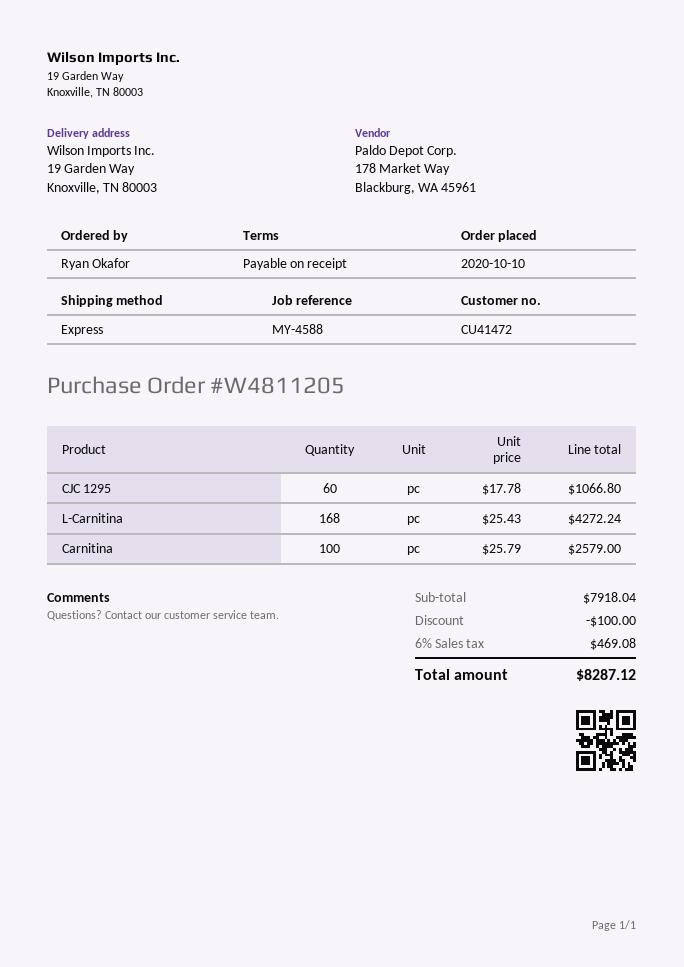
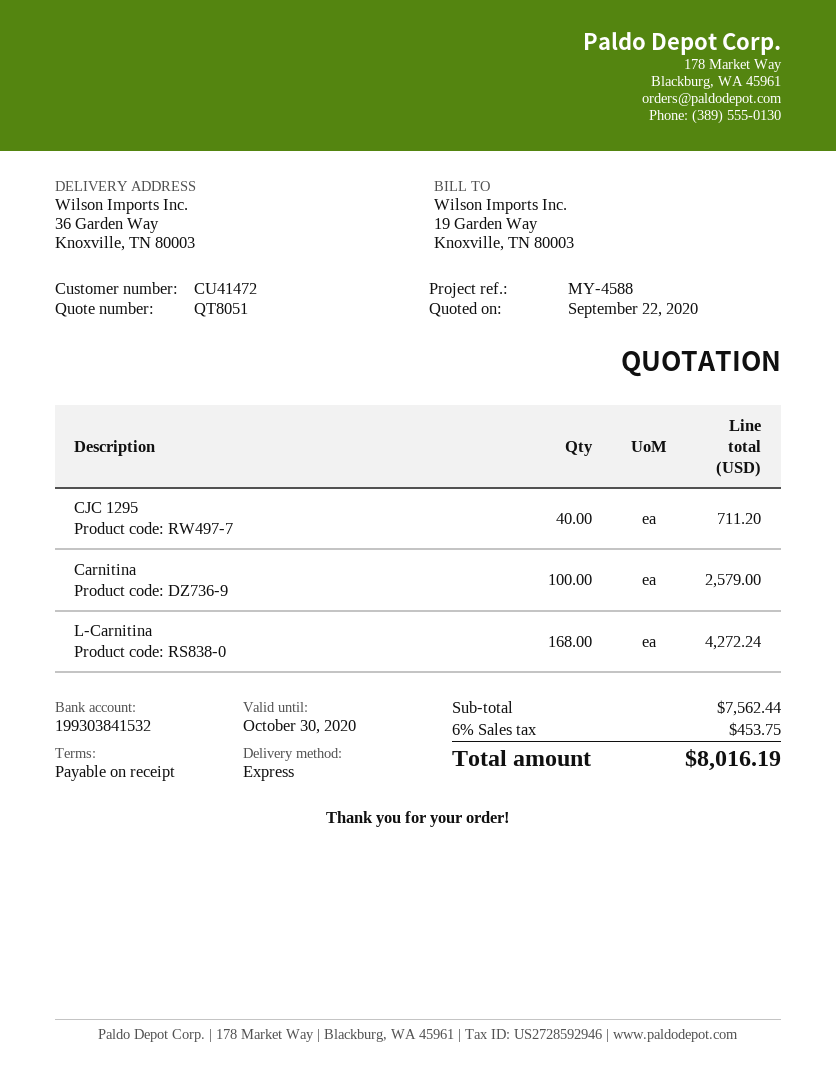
ship to: 19 Garden Way, Knoxville, TN 80003 -> 36 Garden Way, Knoxville, TN 80003
CJC 1295: 60 for 1066.80 -> 40 for 711.20
subtotal: 7918.04 -> 7562.44
discount: 100.00 -> none
tax: 6% = 469.08 -> 6% = 453.75
total: 8287.12 -> 8016.19

